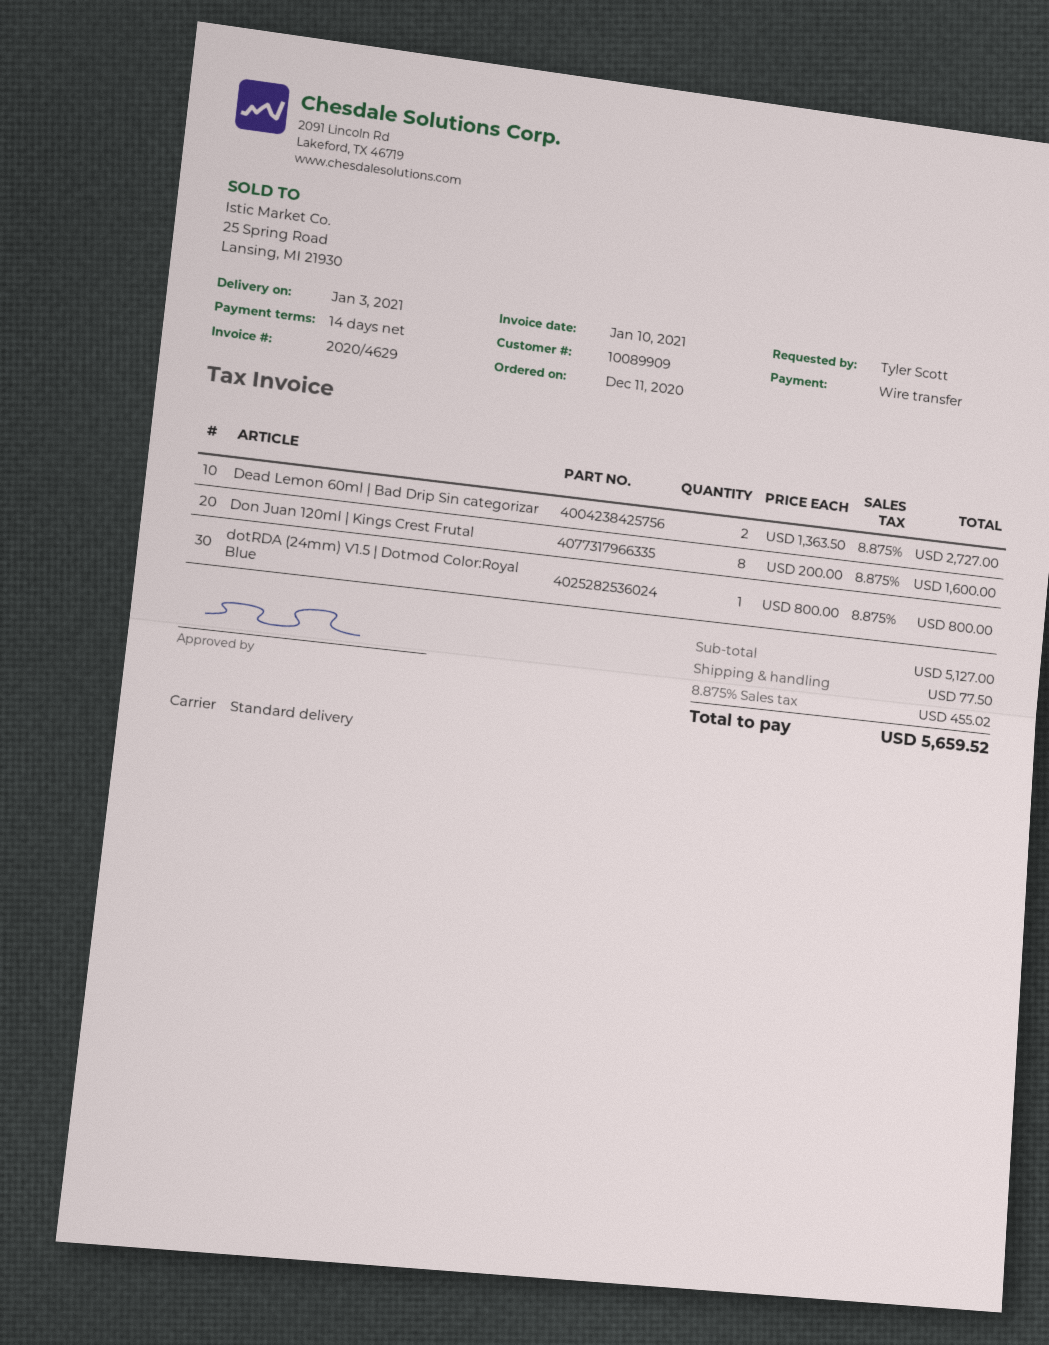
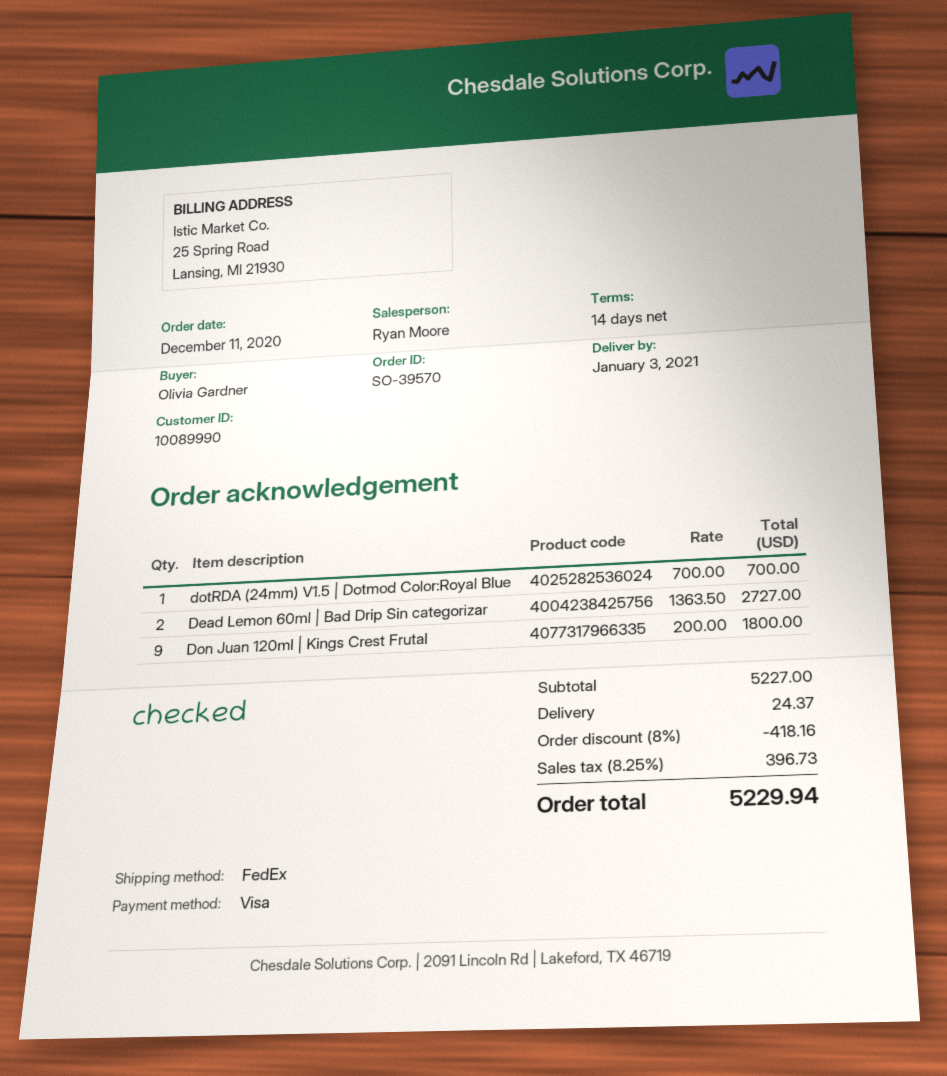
customer number: 10089909 -> 10089990
ordered by: Tyler Scott -> Olivia Gardner
payment method: bank transfer -> Visa
shipping method: standard -> FedEx
Don Juan 120ml | Kings Crest Frutal: 8 x 200.00 = 1600.00 -> 9 x 200.00 = 1800.00
dotRDA (24mm) V1.5 | Dotmod Color:Royal Blue: 1 x 800.00 = 800.00 -> 1 x 700.00 = 700.00
subtotal: 5127.00 -> 5227.00
discount: none -> 8% = 418.16
shipping: 77.50 -> 24.37
tax: 8.875% = 455.02 -> 8.25% = 396.73
total: 5659.52 -> 5229.94

